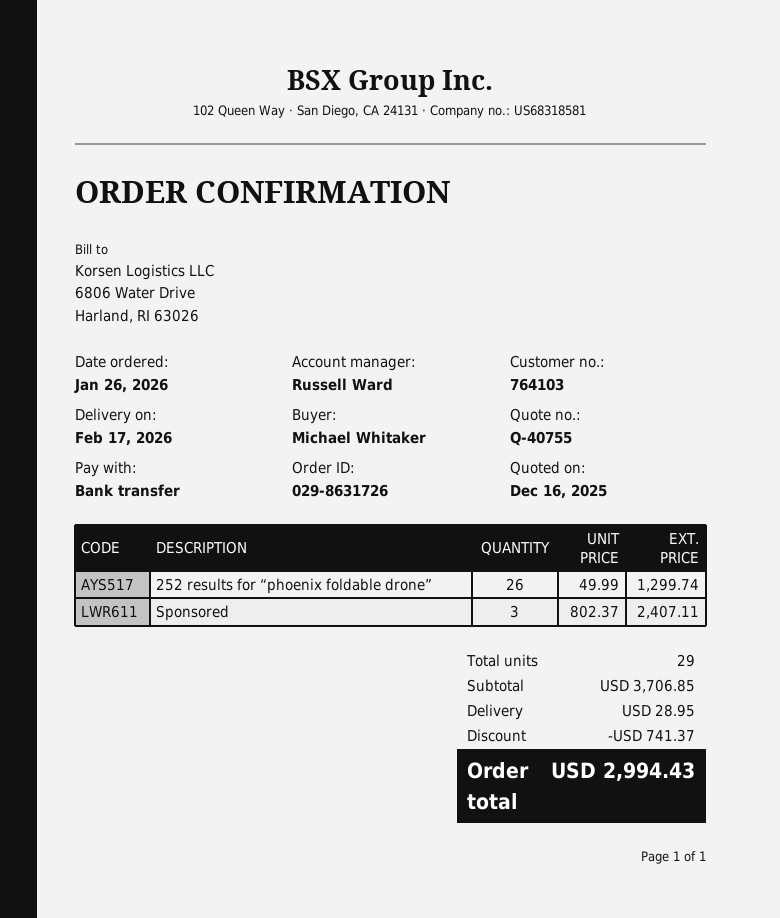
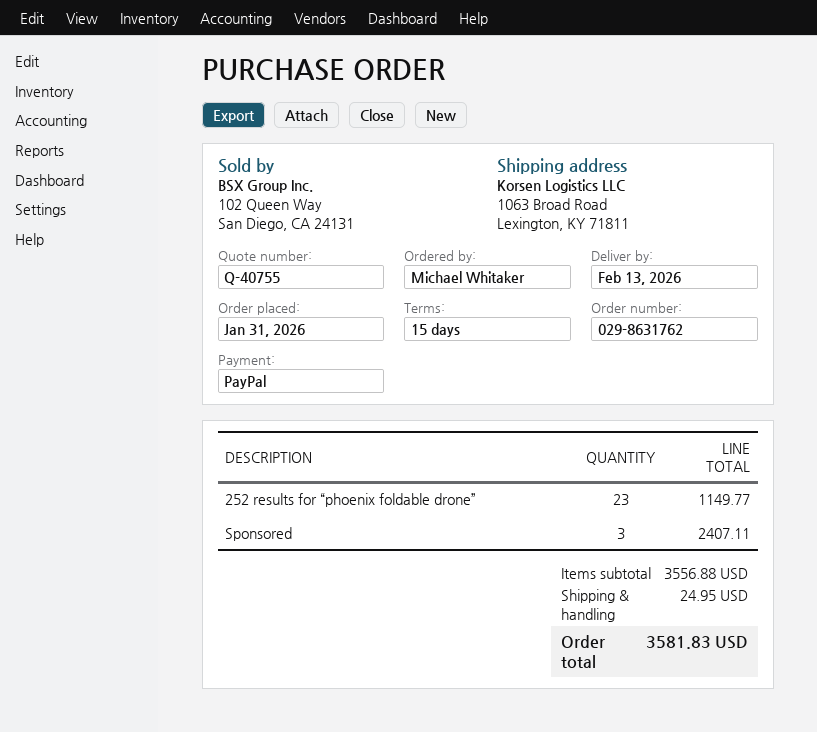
order number: 029-8631726 -> 029-8631762
order date: 2026-01-26 -> 2026-01-31
delivery date: 2026-02-17 -> 2026-02-13
payment method: bank transfer -> PayPal
252 results for “phoenix foldable drone”: 26 for 1299.74 -> 23 for 1149.77
subtotal: 3706.85 -> 3556.88
discount: 741.37 -> none
shipping: 28.95 -> 24.95
total: 2994.43 -> 3581.83

